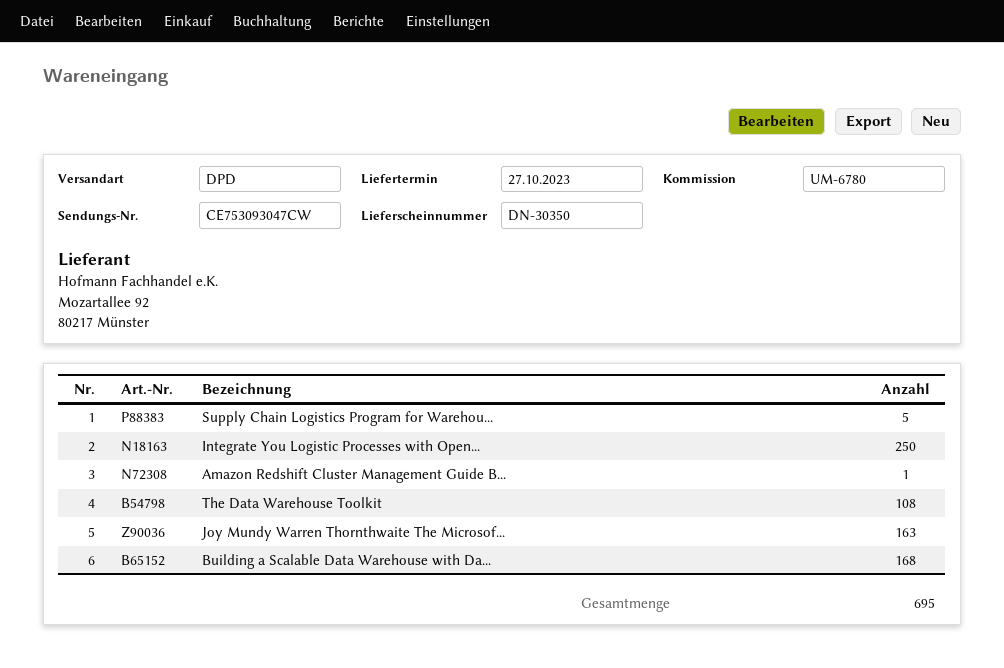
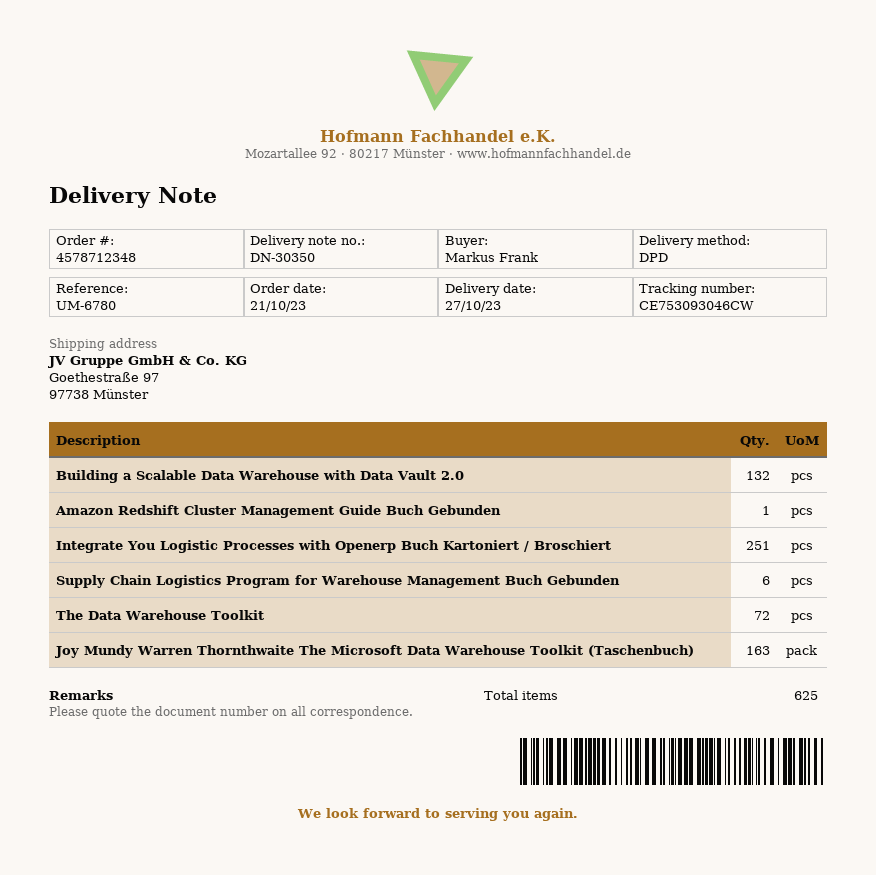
tracking number: CE753093047CW -> CE753093046CW
Supply Chain Logistics Program for Warehou...: 5 -> 6
Integrate You Logistic Processes with Open...: 250 -> 251
The Data Warehouse Toolkit: 108 -> 72
Building a Scalable Data Warehouse with Da...: 168 -> 132
total quantity: 695 -> 625

